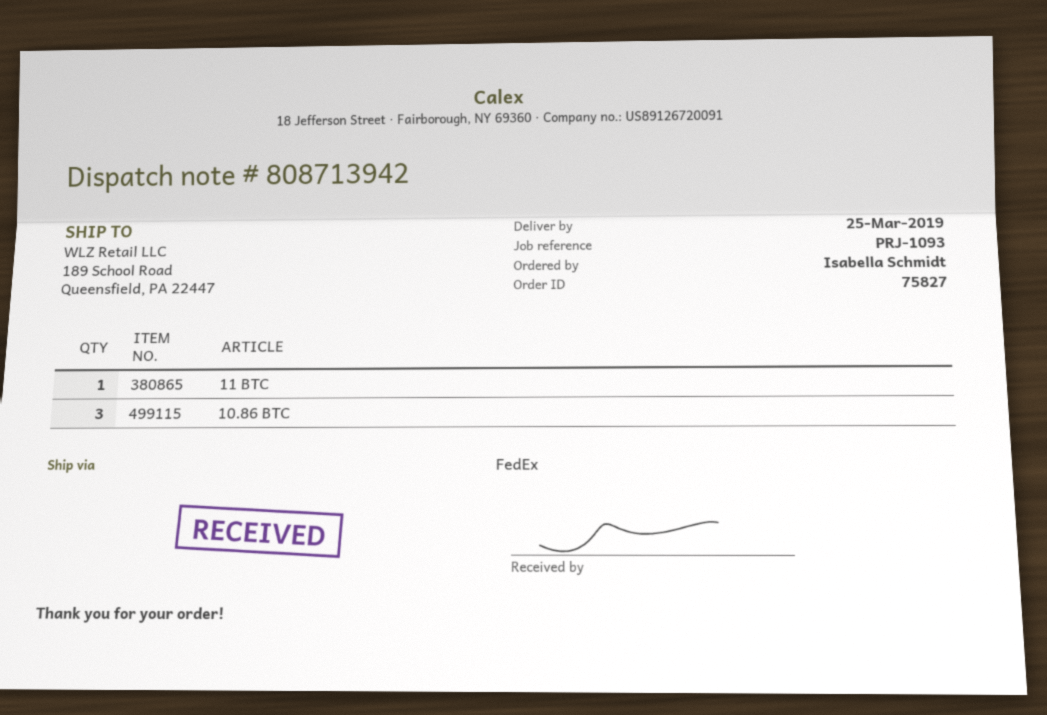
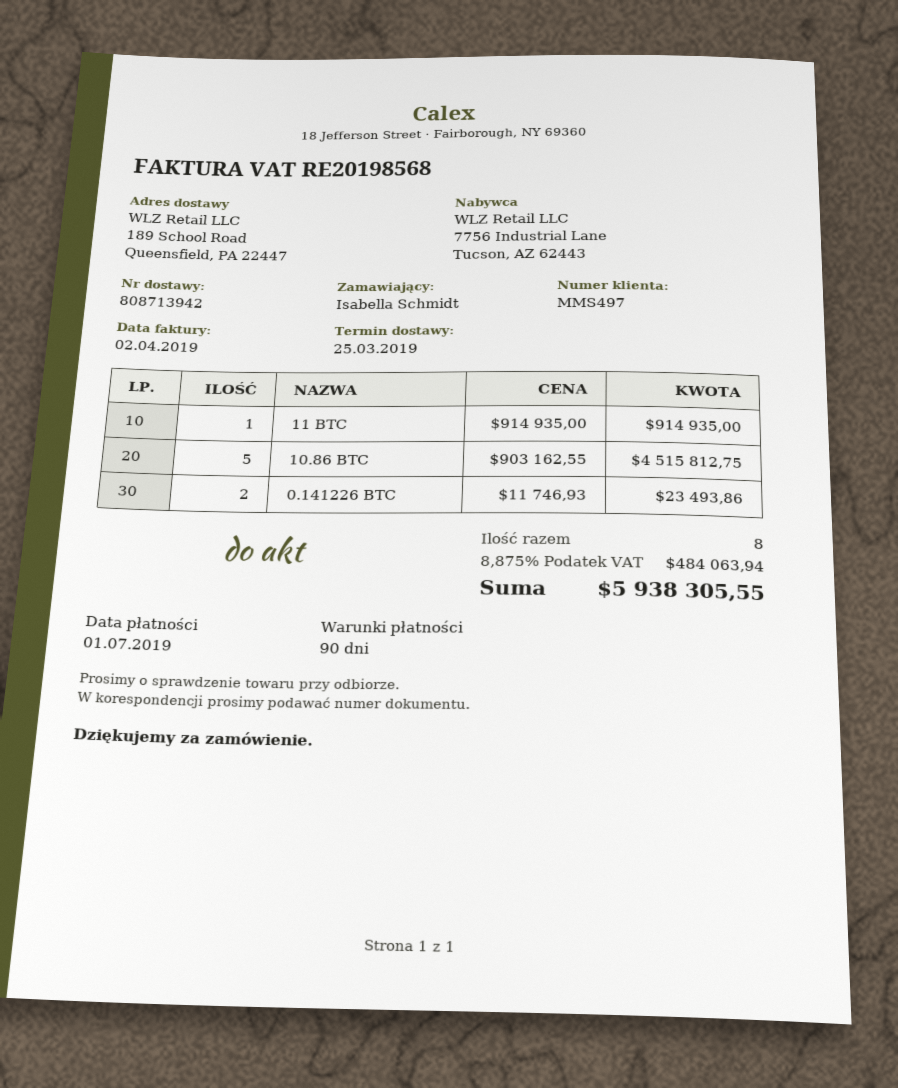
10.86 BTC: 3 -> 5
0.141226 BTC: none -> 2

